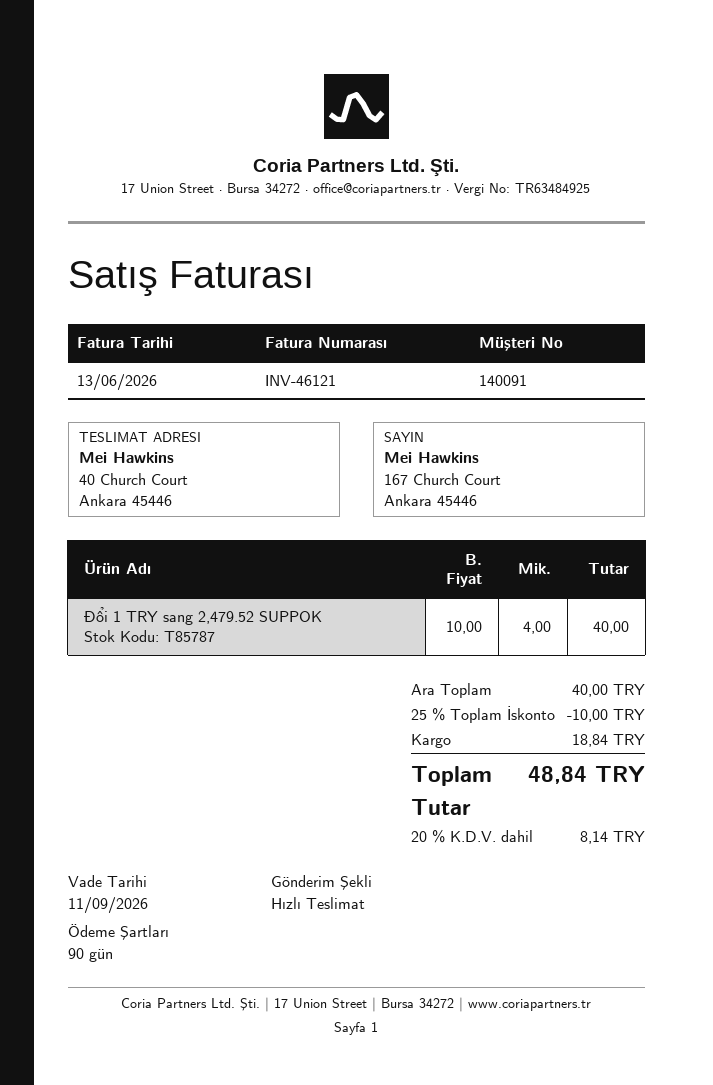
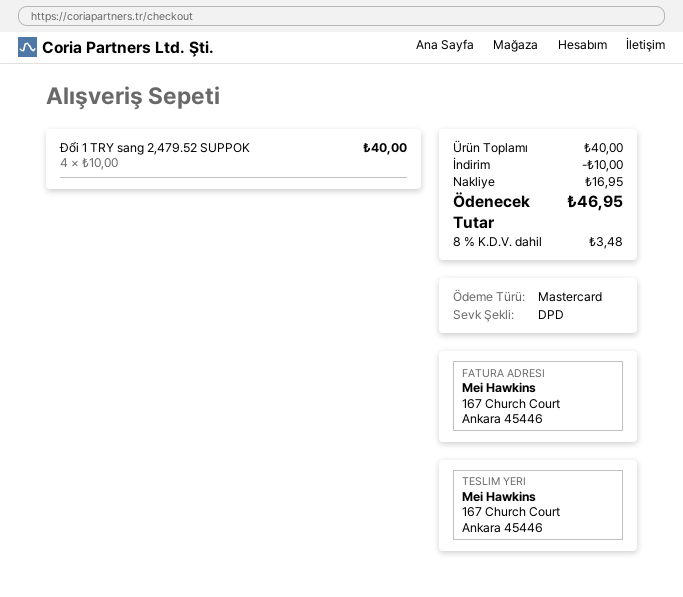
shipping method: express -> DPD
ship to: 40 Church Court, Ankara 45446 -> 167 Church Court, Ankara 45446
shipping: 18.84 -> 16.95
tax: 20% = 8.14 -> 8% = 3.48
total: 48.84 -> 46.95

